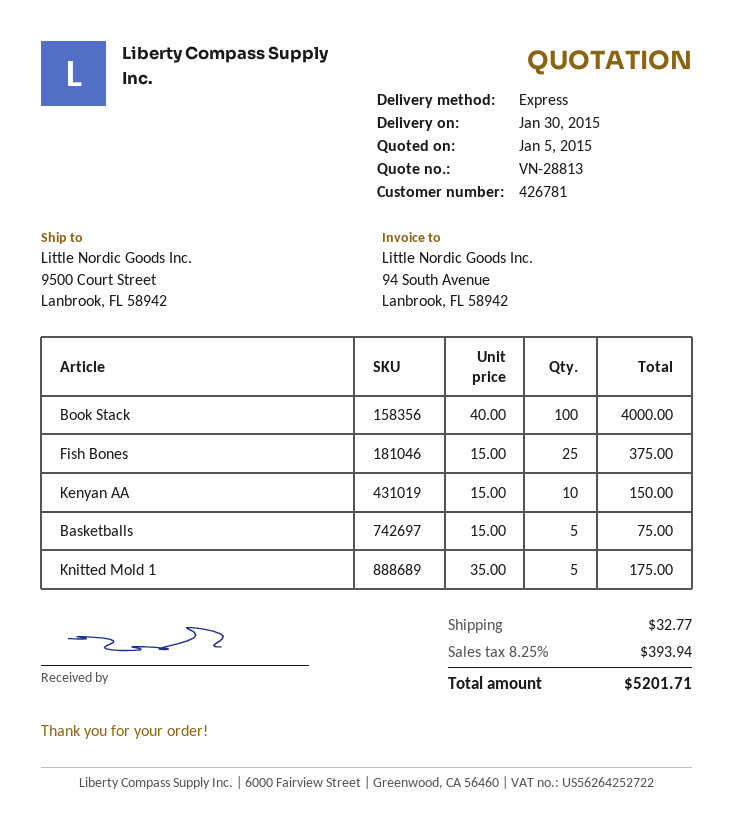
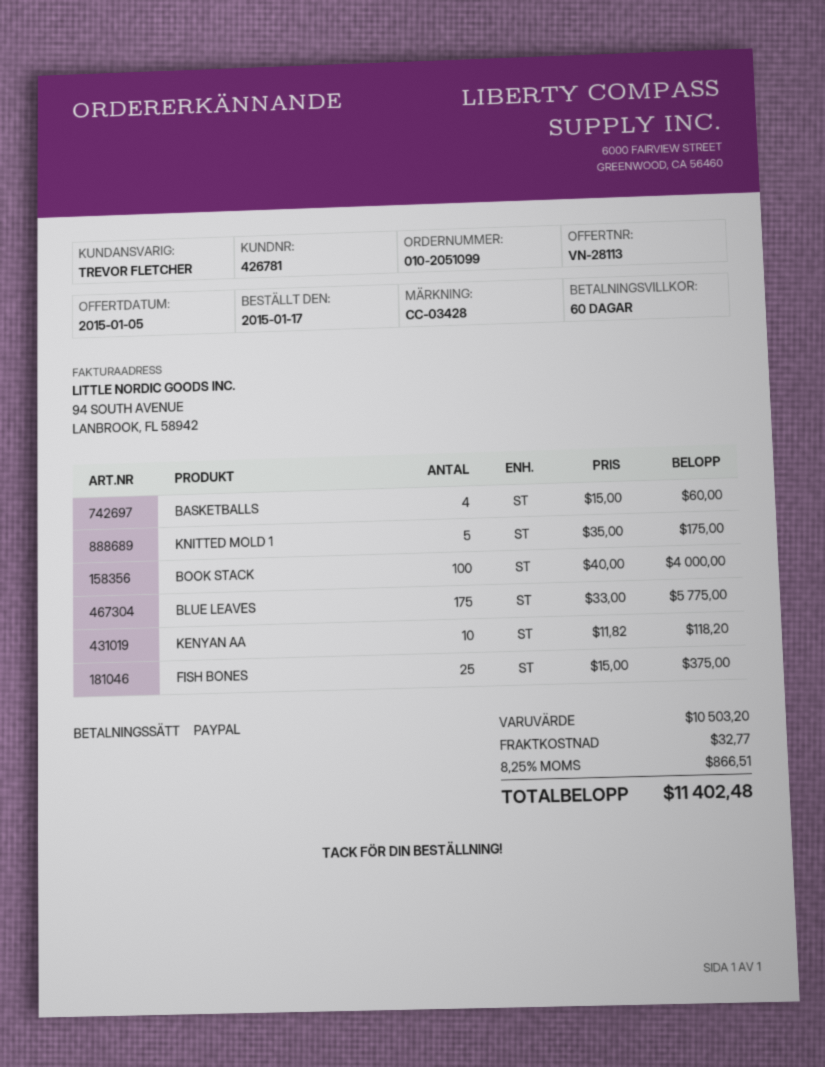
quote number: VN-28813 -> VN-28113
Kenyan AA: 10 x 15.00 = 150.00 -> 10 x 11.82 = 118.20
Basketballs: 5 x 15.00 = 75.00 -> 4 x 15.00 = 60.00
BLUE LEAVES: none -> 175 x 33.00 = 5775.00
tax: 8.25% = 393.94 -> 8.25% = 866.51
total: 5201.71 -> 11402.48

